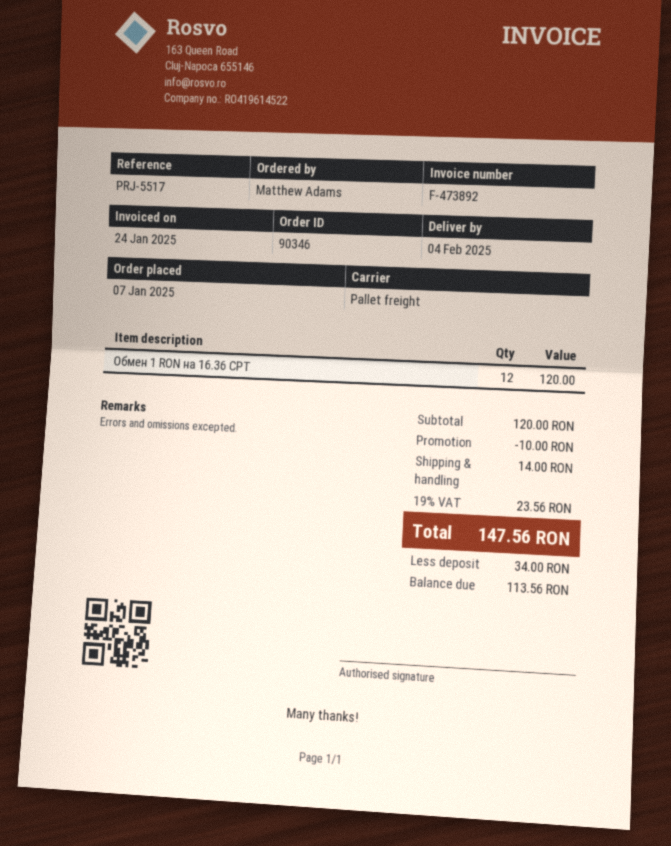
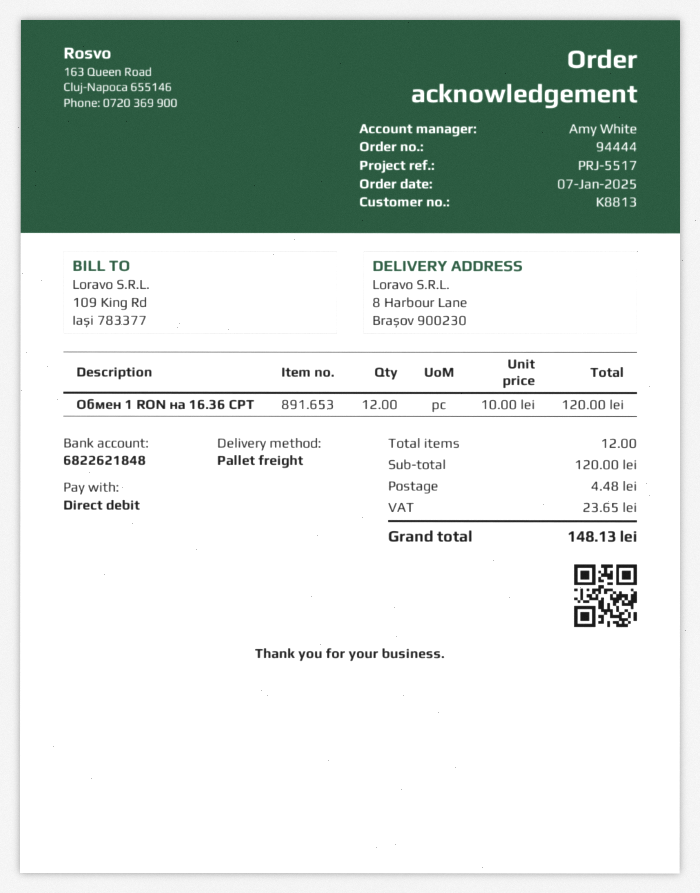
order number: 90346 -> 94444
discount: 10.00 -> none
shipping: 14.00 -> 4.48
tax: 23.56 -> 23.65
total: 147.56 -> 148.13

